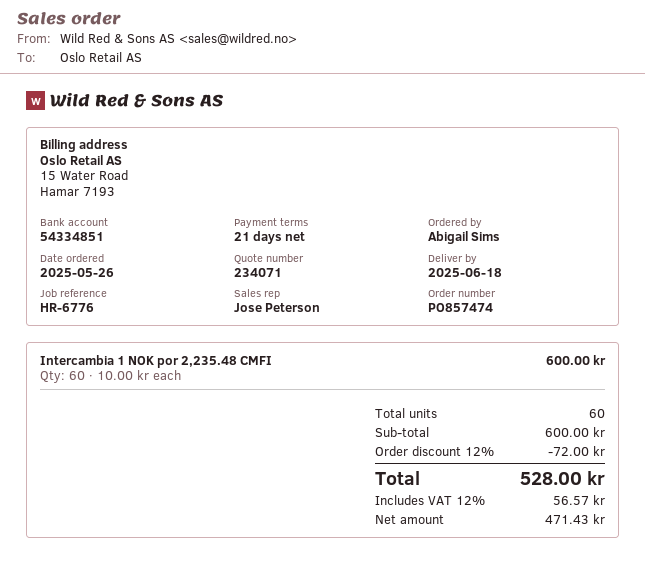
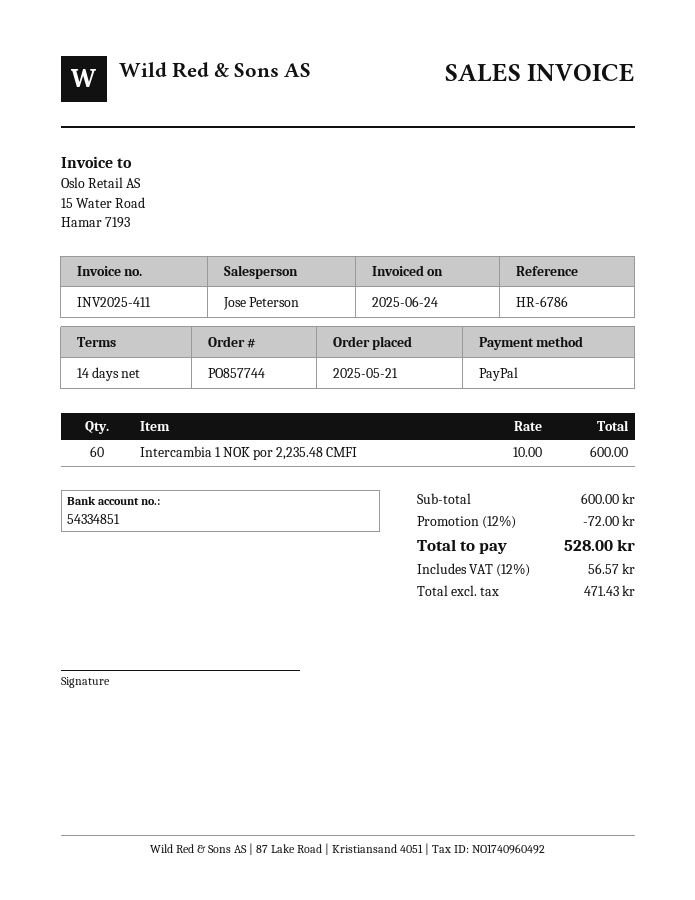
order number: PO857474 -> PO857744
order date: 2025-05-26 -> 2025-05-21
payment terms: 21 days -> 14 days
reference: HR-6776 -> HR-6786

